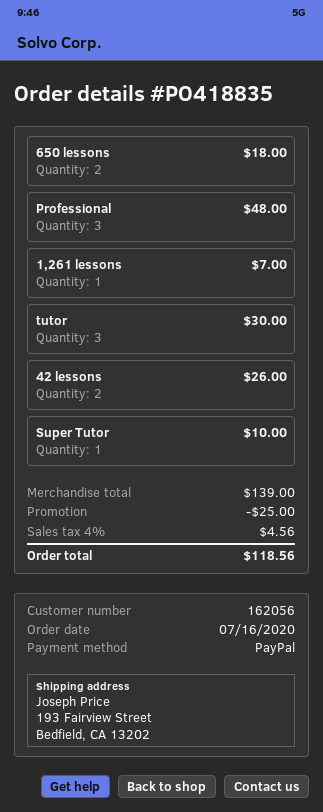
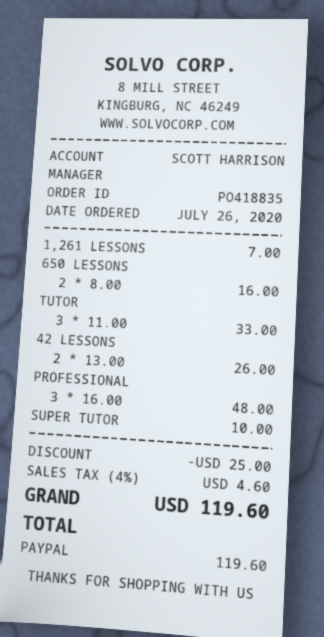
order date: 2020-07-16 -> 2020-07-26
650 lessons: 2 for 18.00 -> 2 for 16.00
tutor: 3 for 30.00 -> 3 for 33.00
tax: 4% = 4.56 -> 4% = 4.60
total: 118.56 -> 119.60

